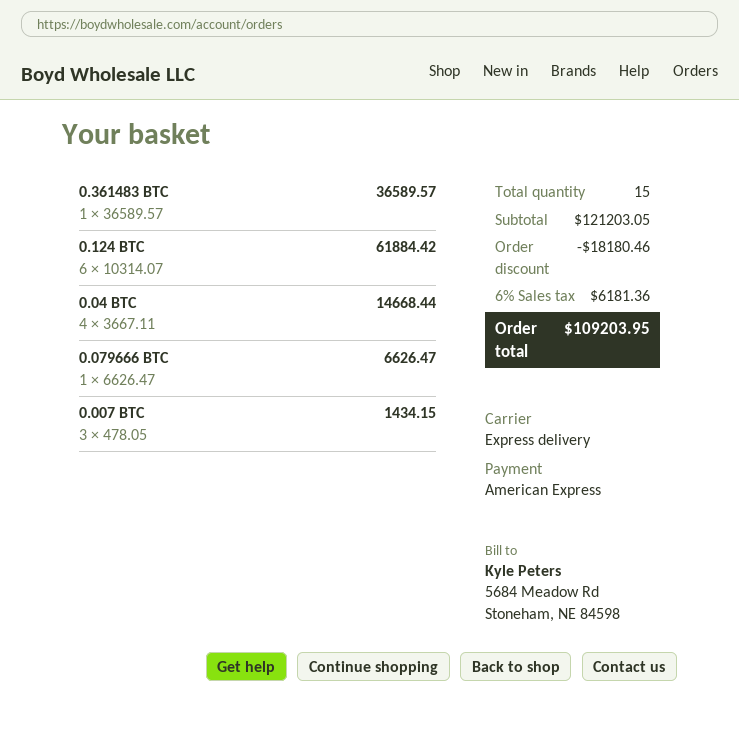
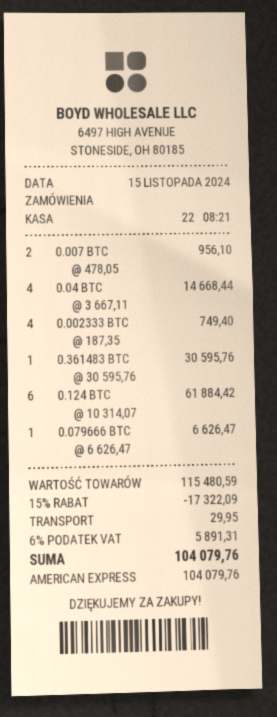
0.361483 BTC: 1 x 36589.57 = 36589.57 -> 1 x 30595.76 = 30595.76
0.007 BTC: 3 x 478.05 = 1434.15 -> 2 x 478.05 = 956.10
0.002333 BTC: none -> 4 x 187.35 = 749.40
subtotal: 121203.05 -> 115480.59
discount: 18180.46 -> 17322.09
shipping: none -> 29.95
tax: 6% = 6181.36 -> 6% = 5891.31
total: 109203.95 -> 104079.76

